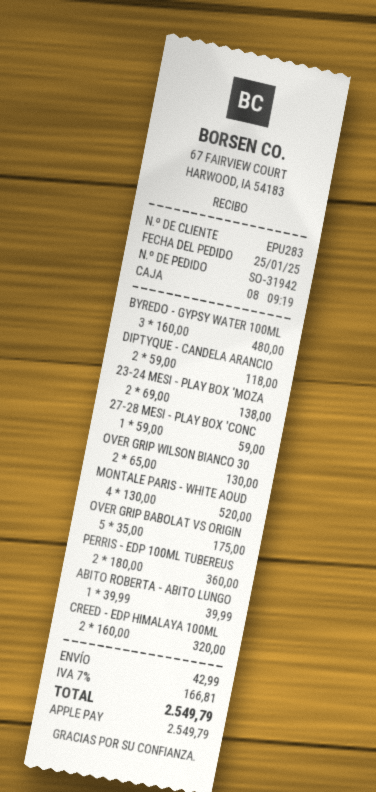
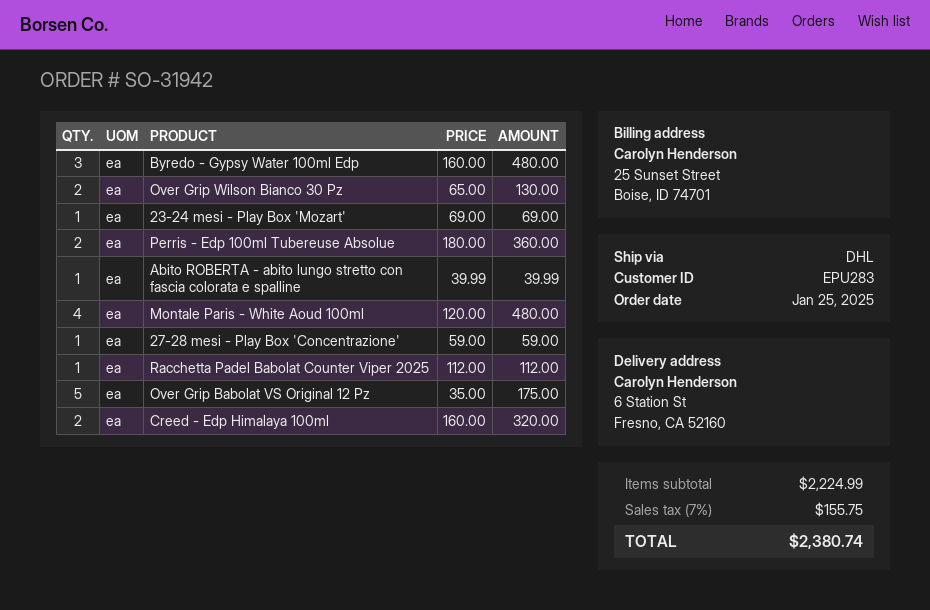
DIPTYQUE - CANDELA ARANCIO: 2 x 59.00 = 118.00 -> none
23-24 MESI - PLAY BOX 'MOZA: 2 x 69.00 = 138.00 -> 1 x 69.00 = 69.00
MONTALE PARIS - WHITE AOUD: 4 x 130.00 = 520.00 -> 4 x 120.00 = 480.00
Racchetta Padel Babolat Counter Viper 2025: none -> 1 x 112.00 = 112.00
shipping: 42.99 -> none
tax: 7% = 166.81 -> 7% = 155.75
total: 2549.79 -> 2380.74

